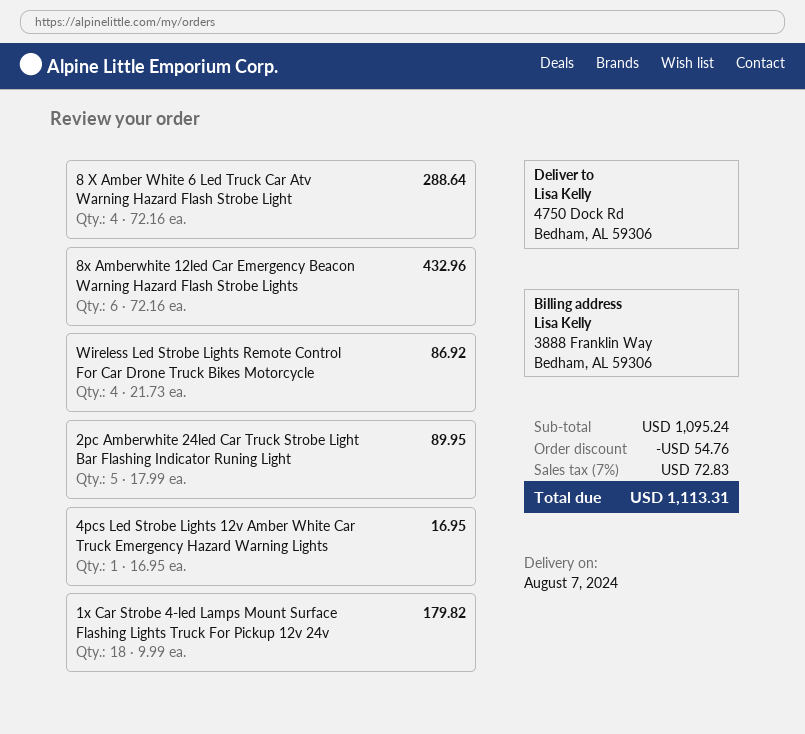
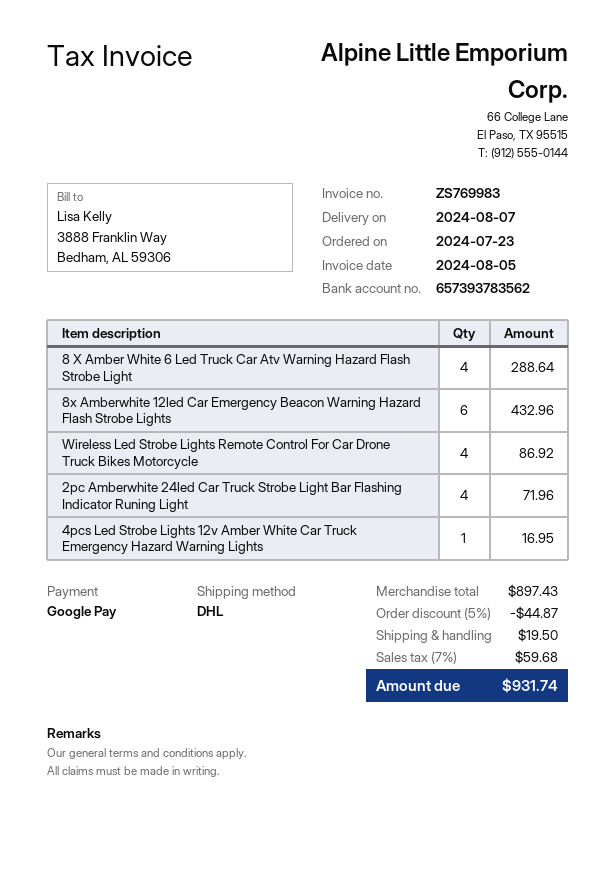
2pc Amberwhite 24led Car Truck Strobe Light Bar Flashing Indicator Runing Light: 5 for 89.95 -> 4 for 71.96
1x Car Strobe 4-led Lamps Mount Surface Flashing Lights Truck For Pickup 12v 24v: 18 for 179.82 -> none
subtotal: 1095.24 -> 897.43
discount: 54.76 -> 44.87
shipping: none -> 19.50
tax: 7% = 72.83 -> 7% = 59.68
total: 1113.31 -> 931.74

